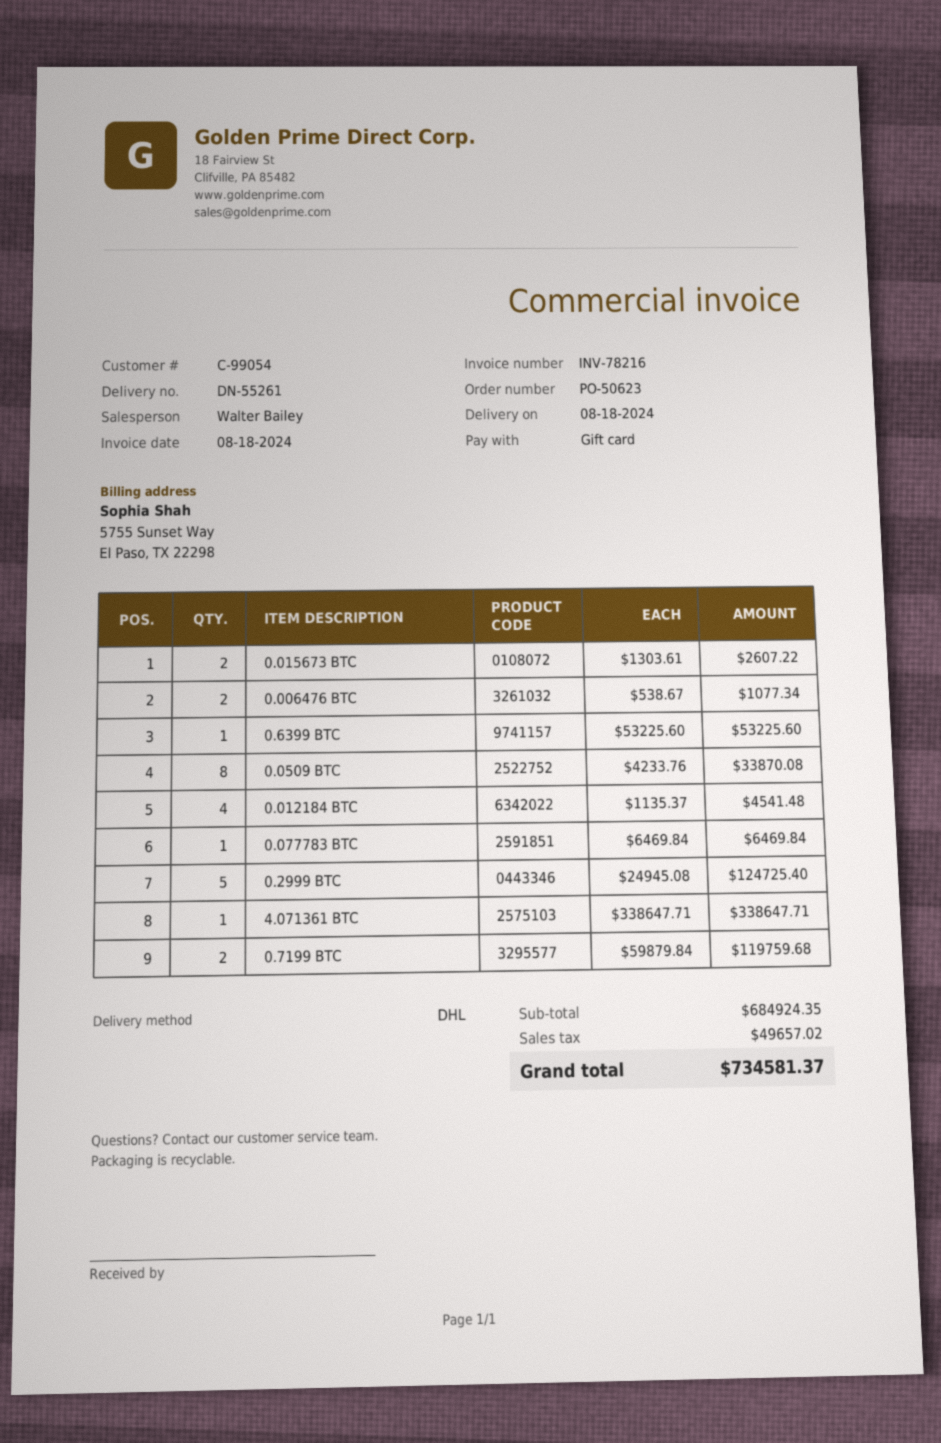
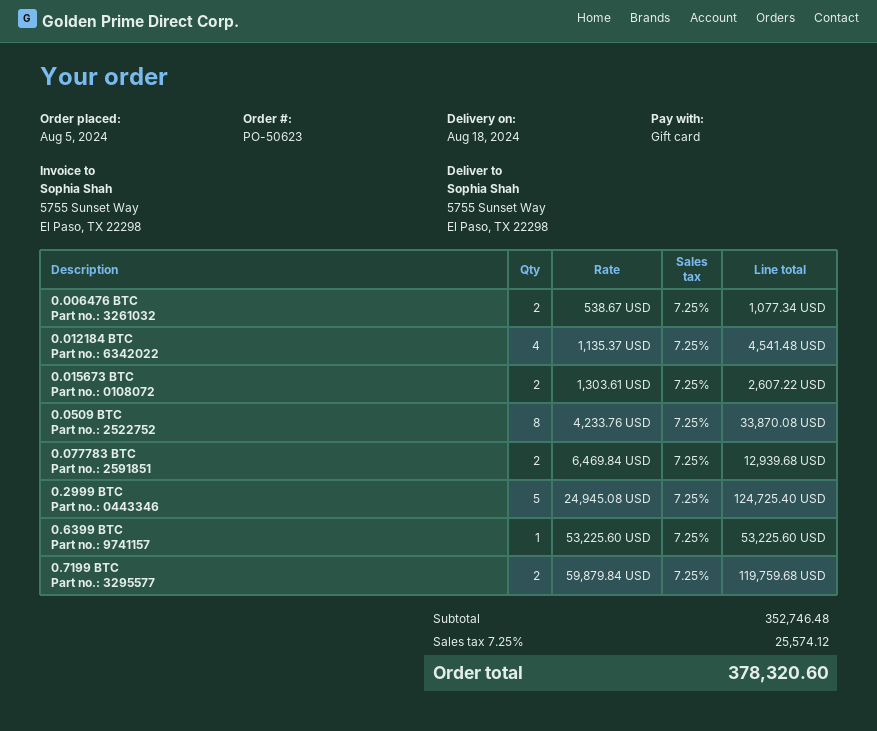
0.077783 BTC: 1 x 6469.84 = 6469.84 -> 2 x 6469.84 = 12939.68
4.071361 BTC: 1 x 338647.71 = 338647.71 -> none
subtotal: 684924.35 -> 352746.48
tax: 49657.02 -> 25574.12
total: 734581.37 -> 378320.60

